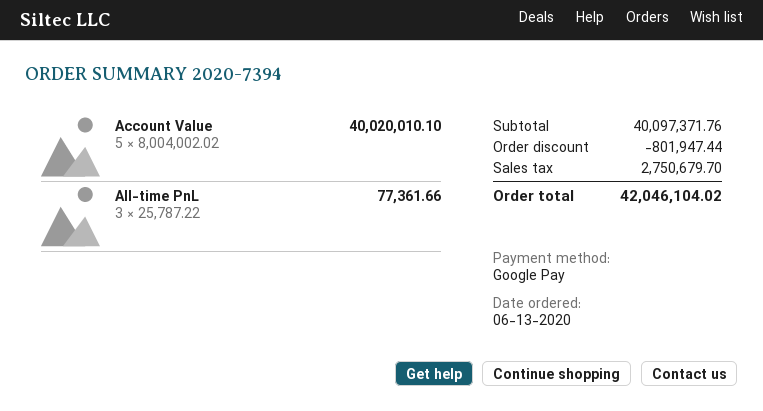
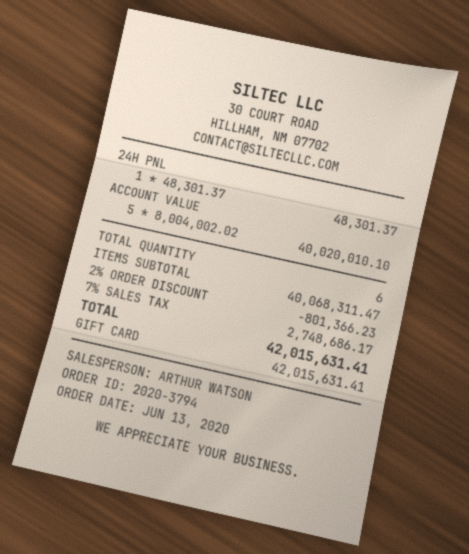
order number: 2020-7394 -> 2020-3794
payment method: Google Pay -> gift card
All-time PnL: 3 x 25787.22 = 77361.66 -> none
24H PNL: none -> 1 x 48301.37 = 48301.37
subtotal: 40097371.76 -> 40068311.47
discount: 801947.44 -> 801366.23
tax: 2750679.70 -> 2748686.17
total: 42046104.02 -> 42015631.41

